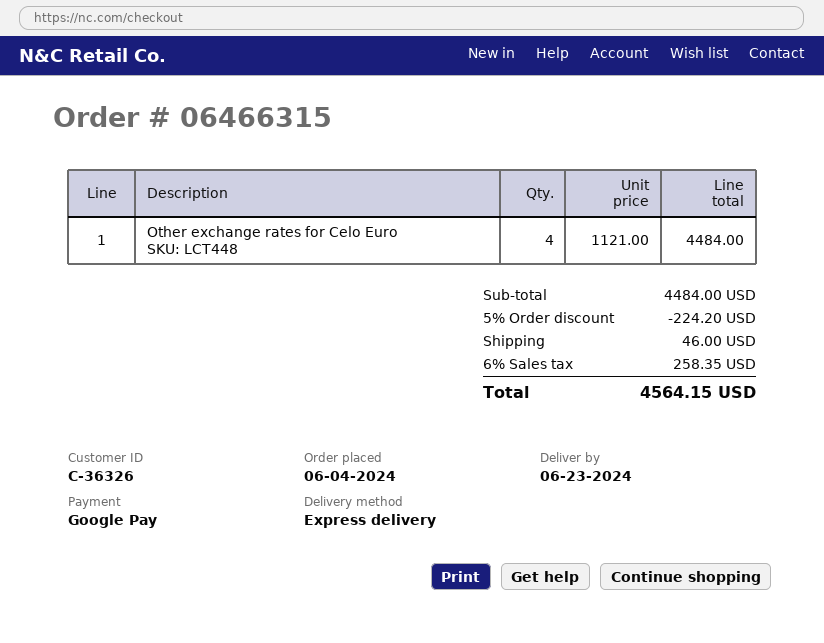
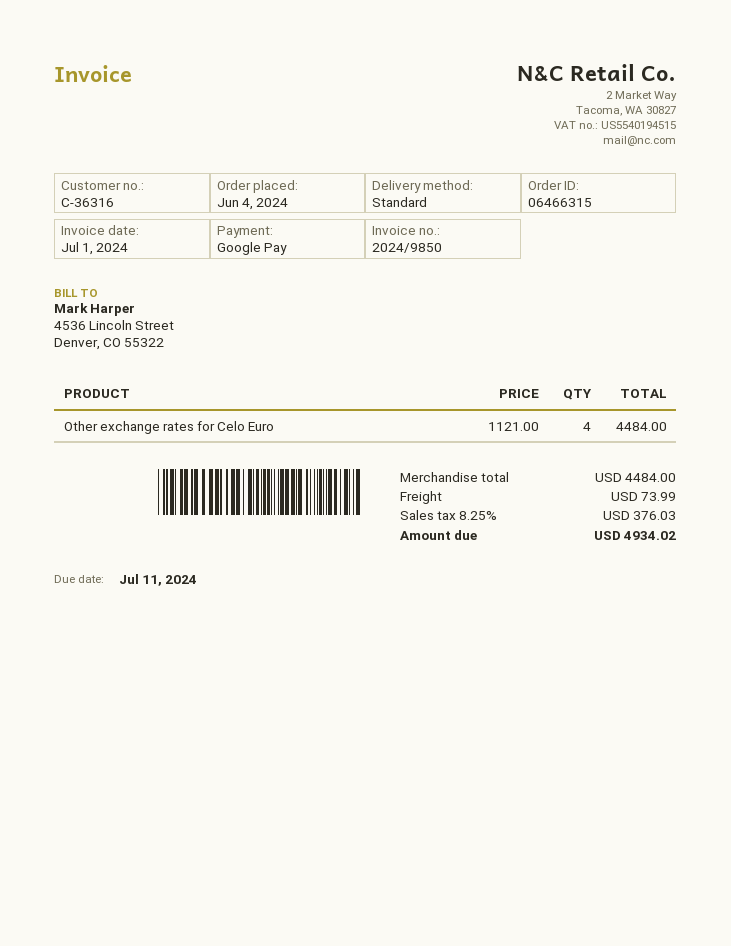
customer number: C-36326 -> C-36316
shipping method: express -> standard
discount: 5% = 224.20 -> none
shipping: 46.00 -> 73.99
tax: 6% = 258.35 -> 8.25% = 376.03
total: 4564.15 -> 4934.02

